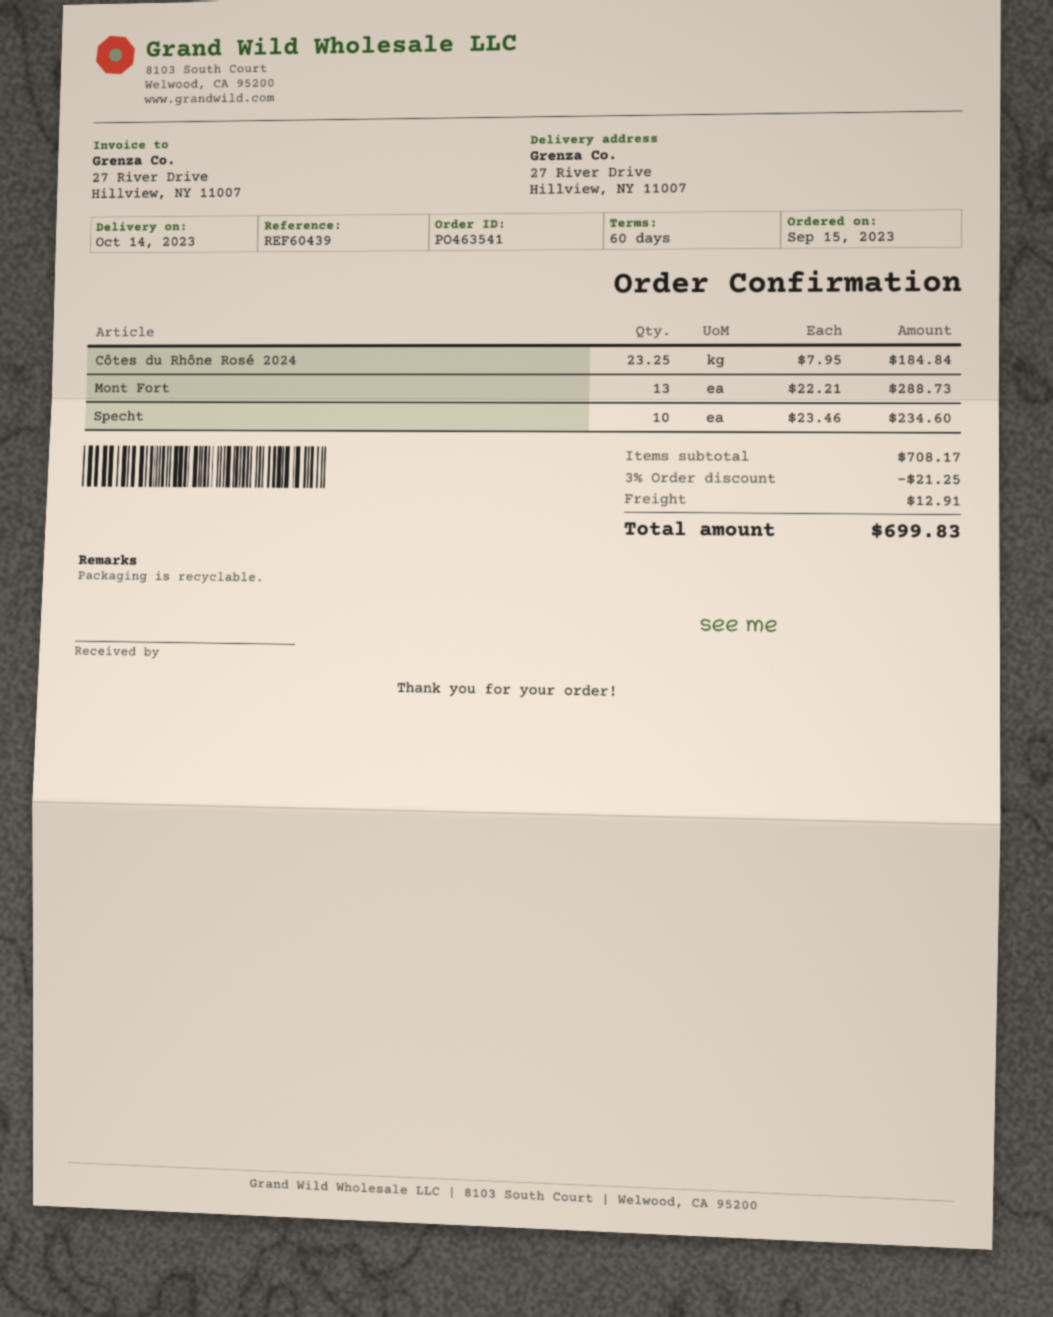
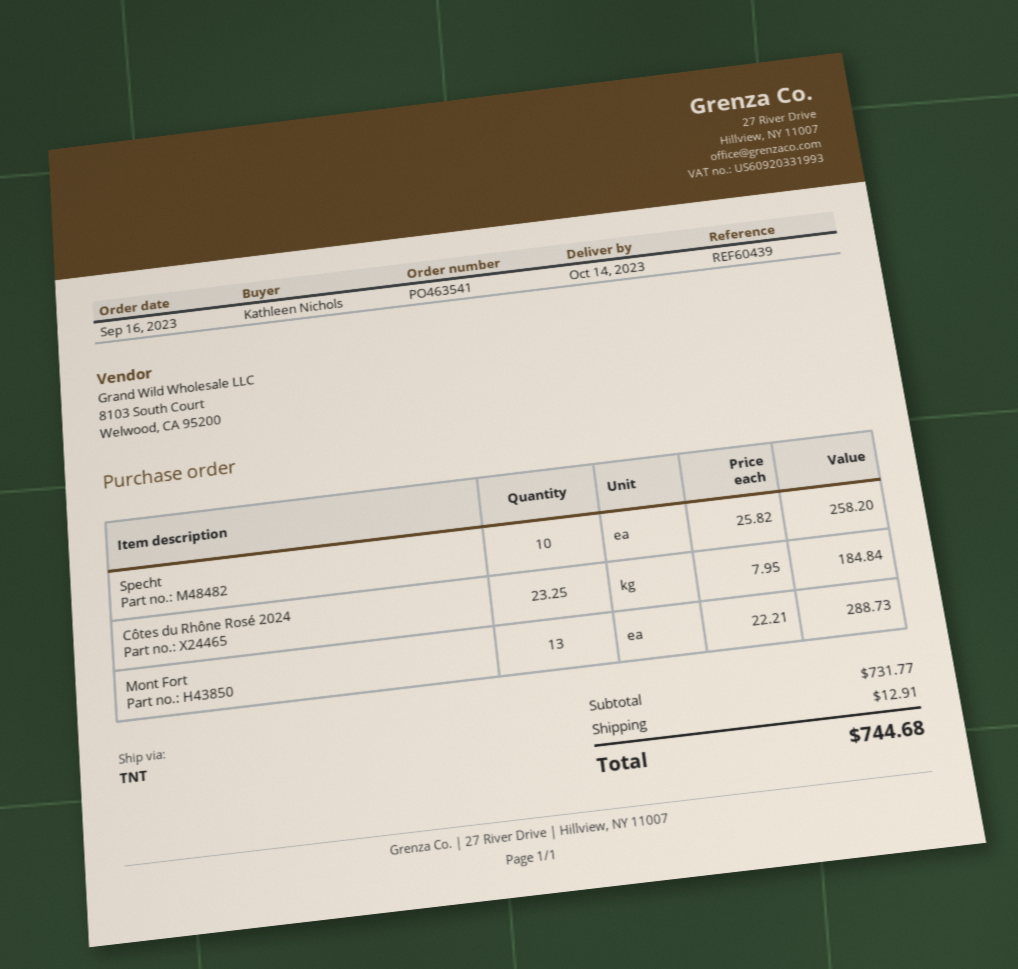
order date: 2023-09-15 -> 2023-09-16
Specht: 10 x 23.46 = 234.60 -> 10 x 25.82 = 258.20
subtotal: 708.17 -> 731.77
discount: 3% = 21.25 -> none
total: 699.83 -> 744.68

